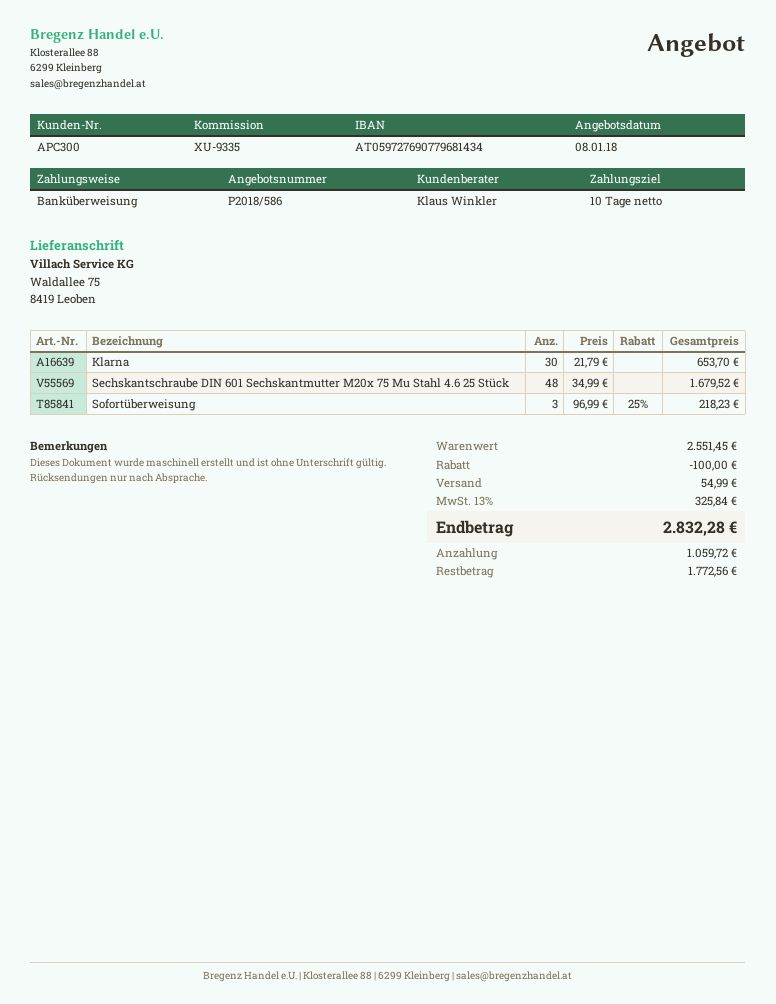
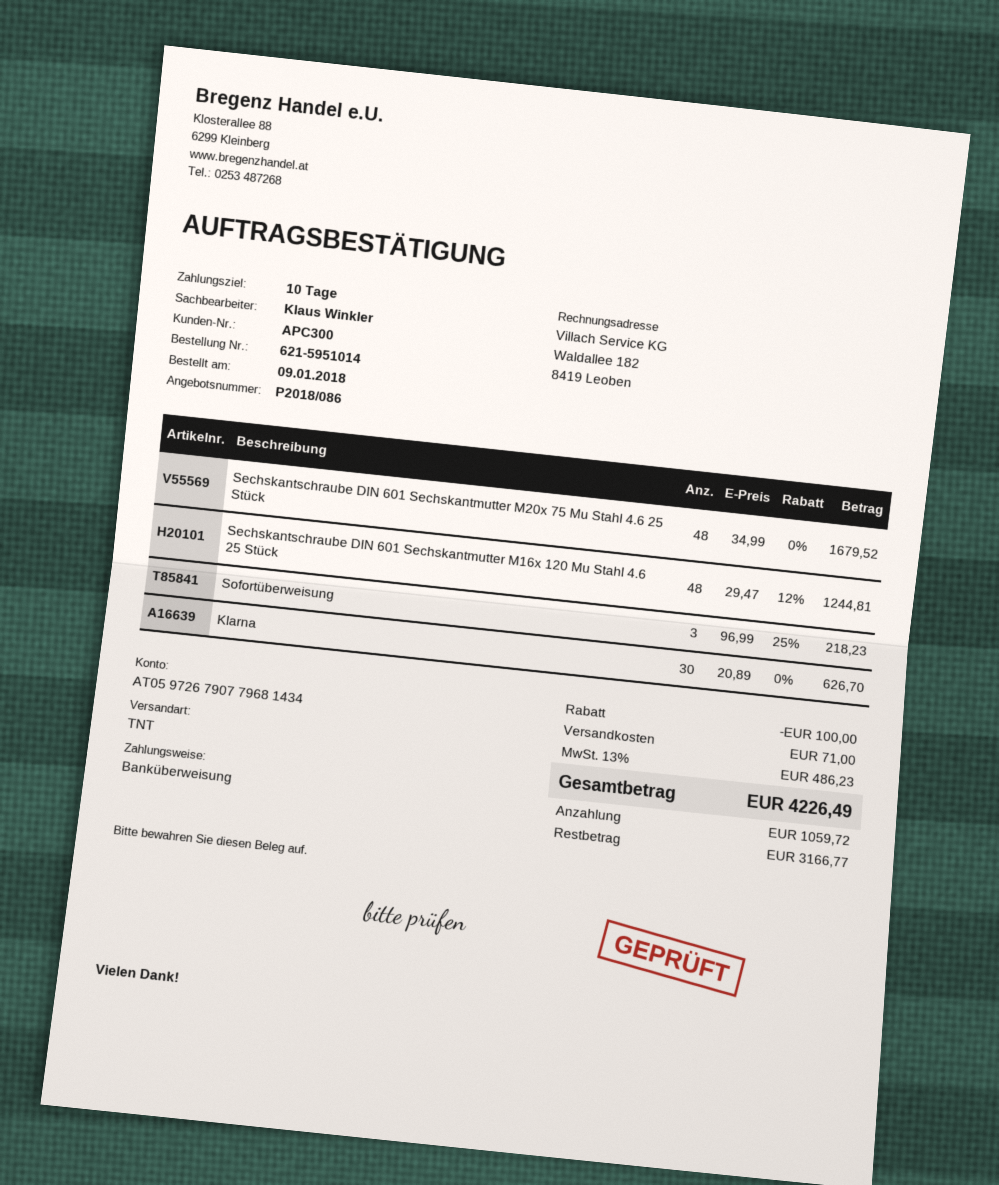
quote number: P2018/586 -> P2018/086
bank account: AT059727690779681434 -> AT059726790779681434
Klarna: 30 x 21.79 = 653.70 -> 30 x 20.89 = 626.70
Sechskantschraube DIN 601 Sechskantmutter M16x 120 Mu Stahl 4.6 25 Stück: none -> 48 x 29.47 - 12% = 1244.81
shipping: 54.99 -> 71.00
tax: 13% = 325.84 -> 13% = 486.23
total: 2832.28 -> 4226.49
balance: 1772.56 -> 3166.77

